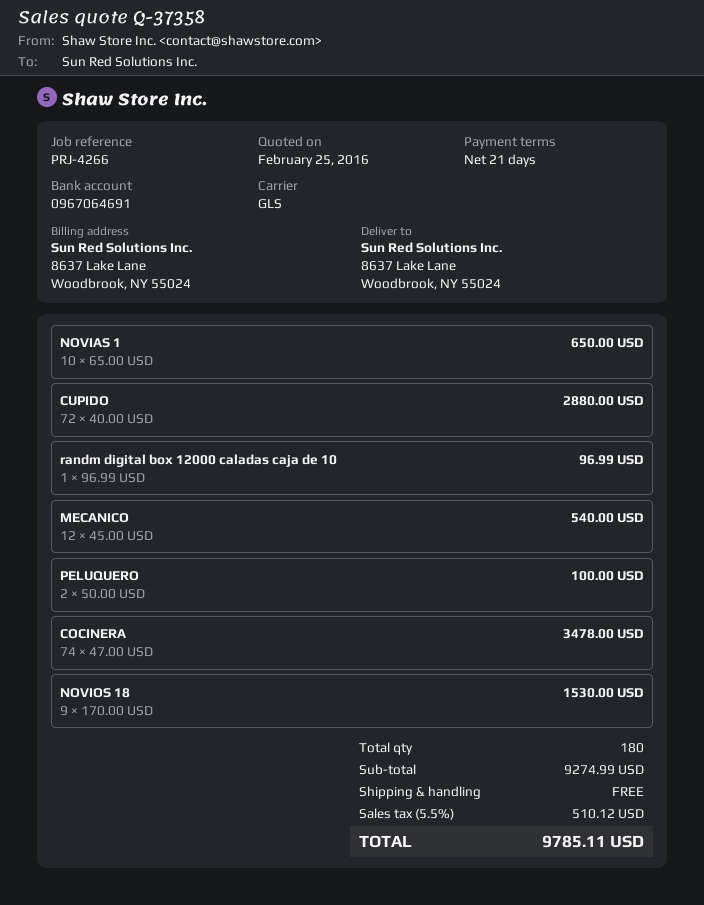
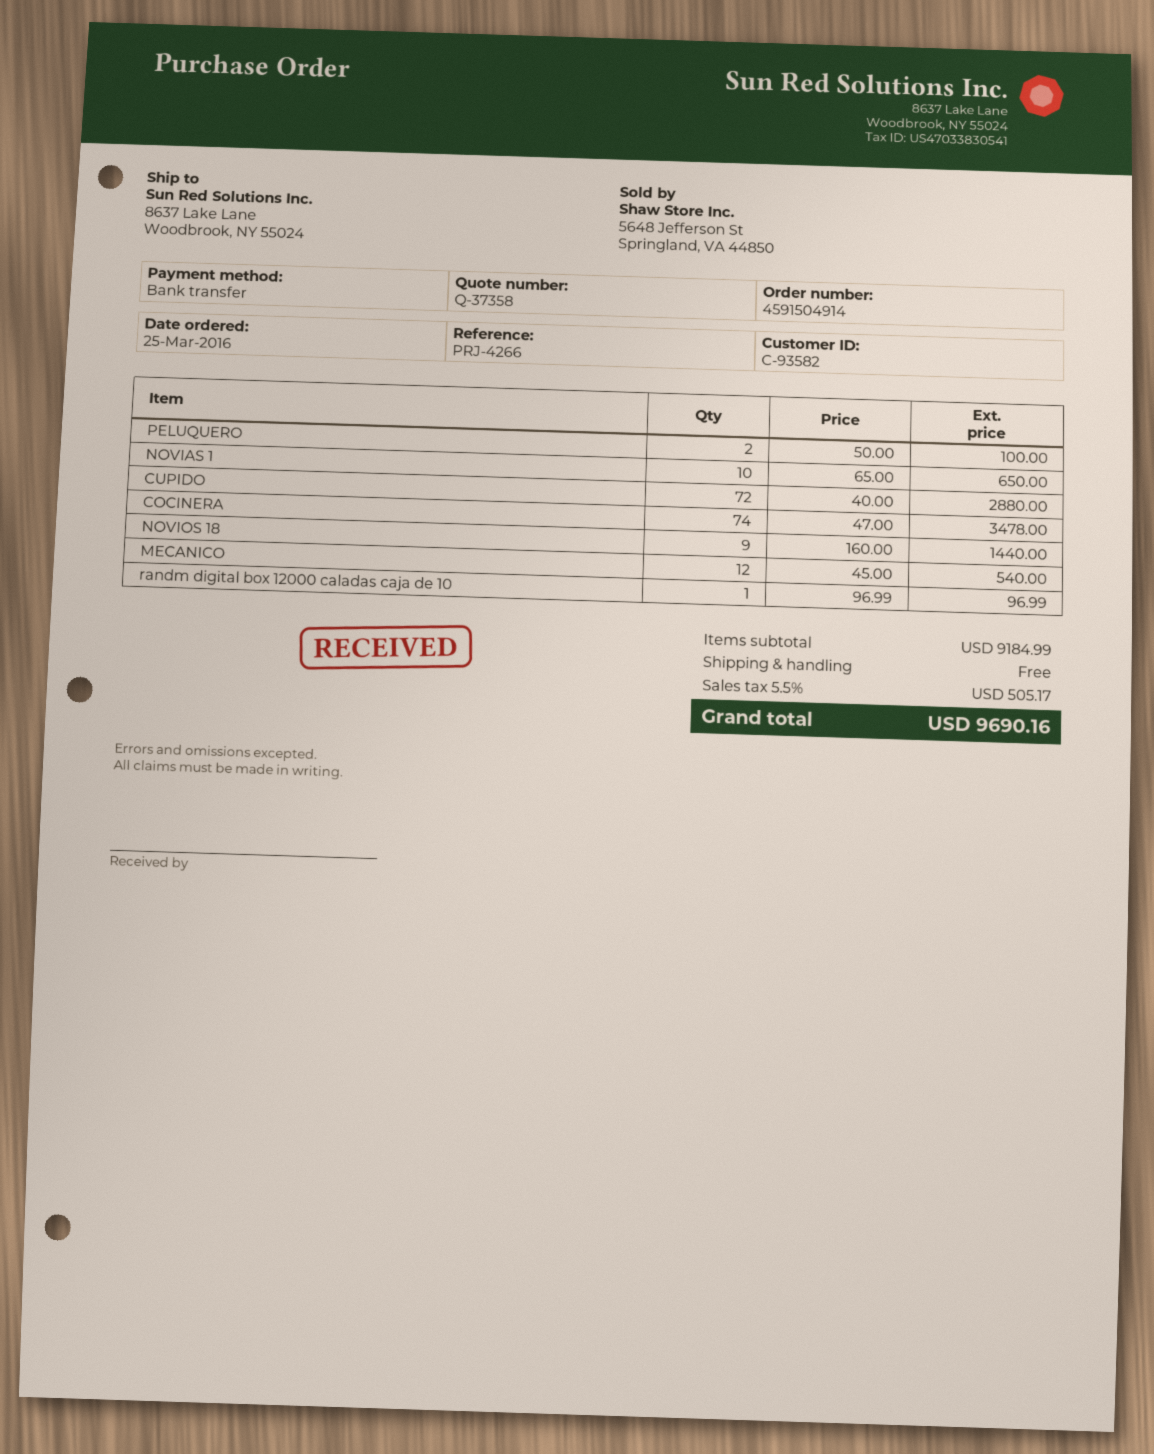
NOVIOS 18: 9 x 170.00 = 1530.00 -> 9 x 160.00 = 1440.00
subtotal: 9274.99 -> 9184.99
tax: 5.5% = 510.12 -> 5.5% = 505.17
total: 9785.11 -> 9690.16

